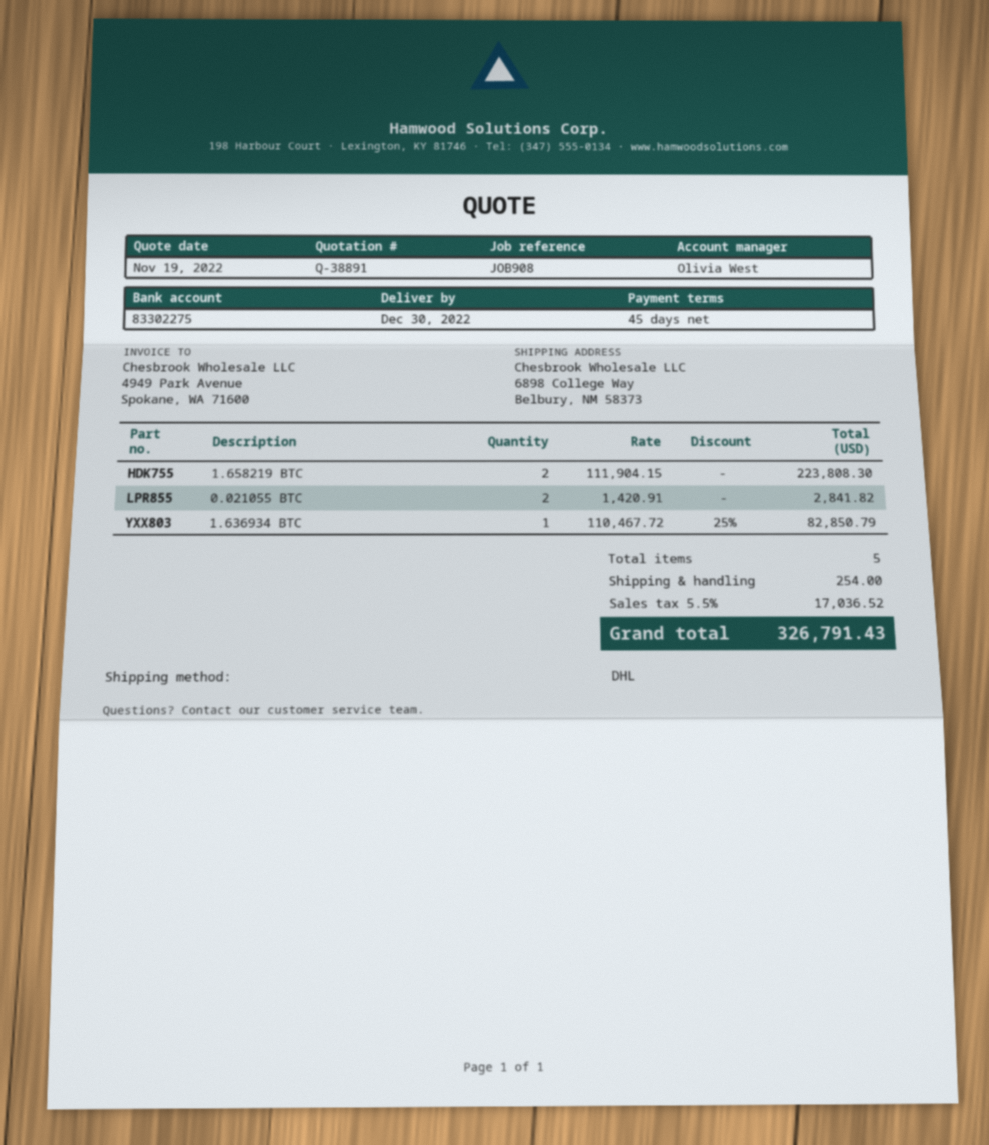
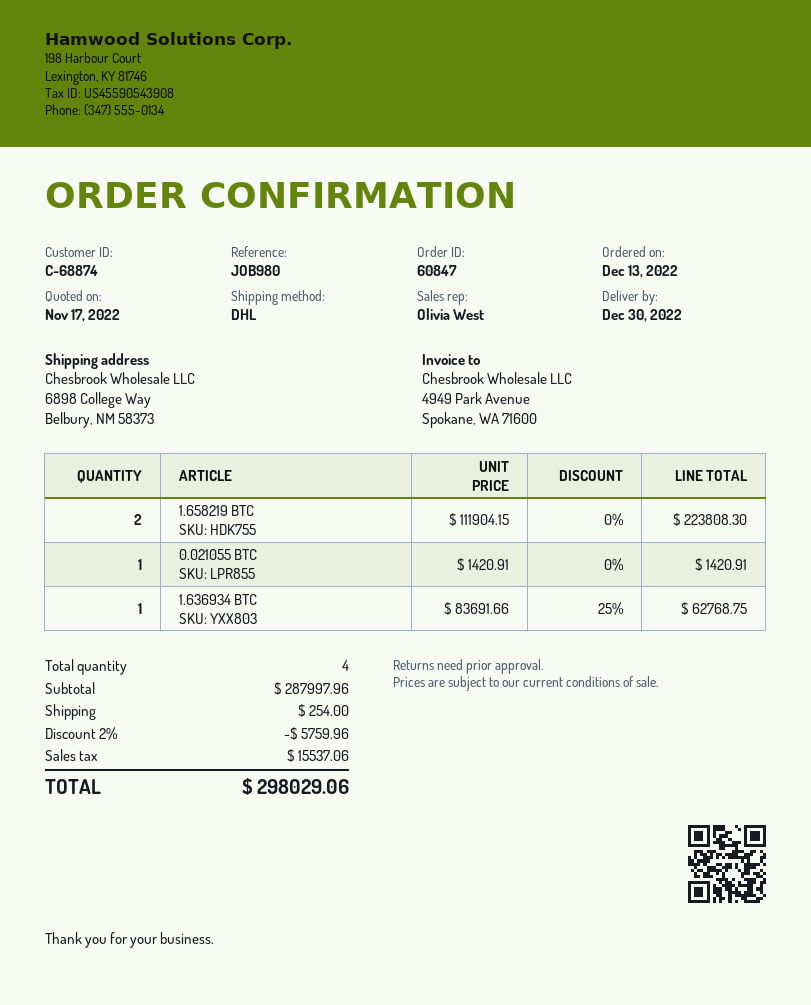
quote date: 2022-11-19 -> 2022-11-17
reference: JOB908 -> JOB980
0.021055 BTC: 2 x 1420.91 = 2841.82 -> 1 x 1420.91 = 1420.91
1.636934 BTC: 1 x 110467.72 - 25% = 82850.79 -> 1 x 83691.66 - 25% = 62768.75
total quantity: 5 -> 4
discount: none -> 2% = 5759.96
tax: 17036.52 -> 15537.06
total: 326791.43 -> 298029.06

